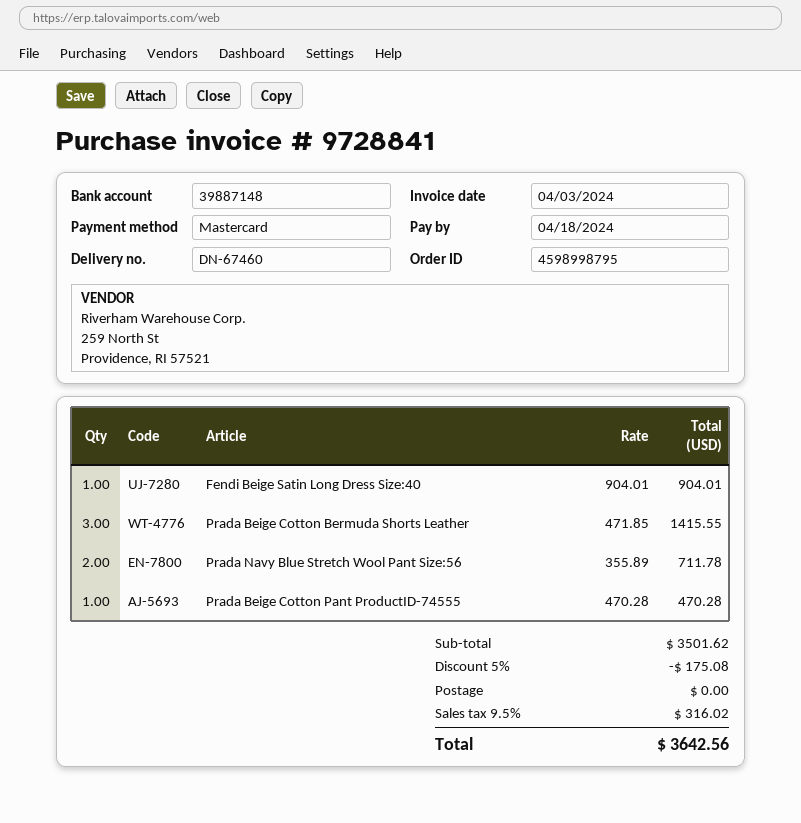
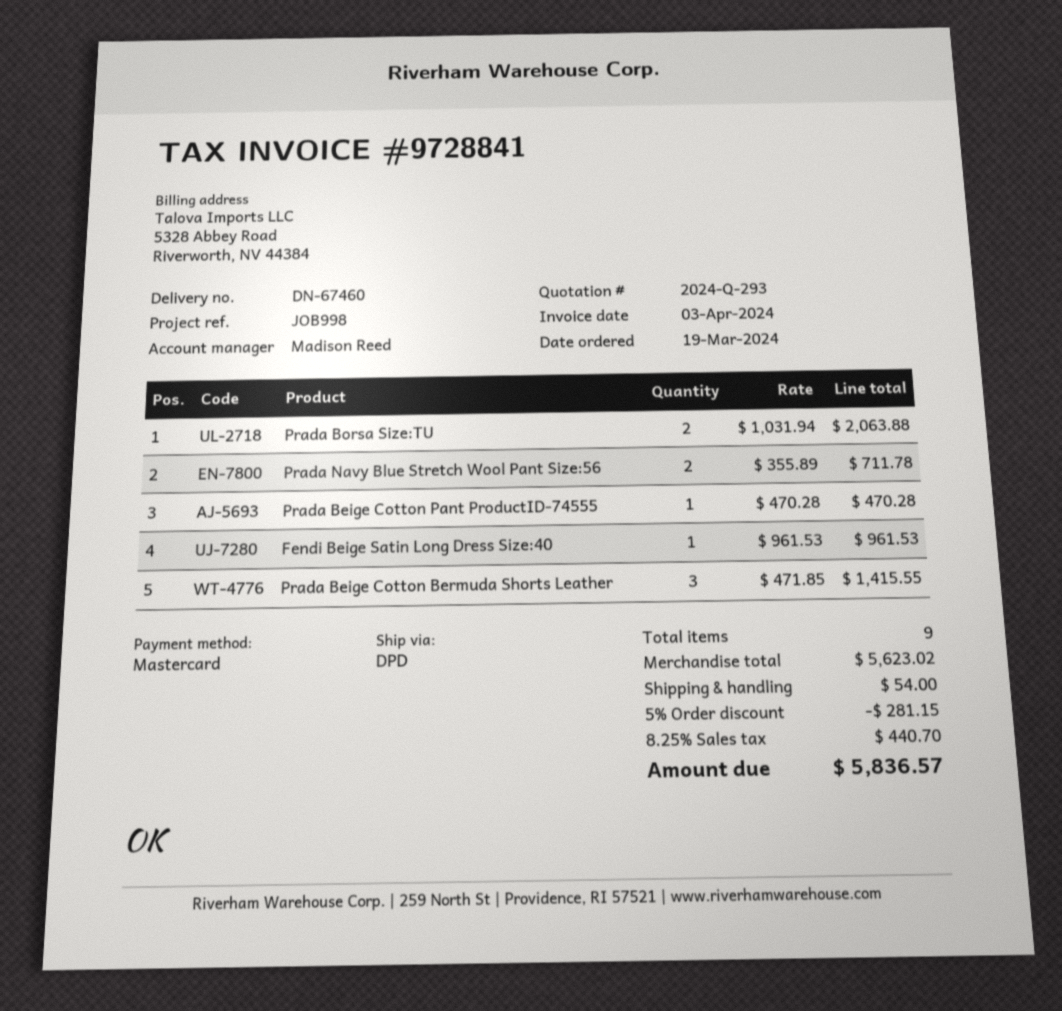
Fendi Beige Satin Long Dress Size:40: 1 x 904.01 = 904.01 -> 1 x 961.53 = 961.53
Prada Borsa Size:TU: none -> 2 x 1031.94 = 2063.88
subtotal: 3501.62 -> 5623.02
discount: 5% = 175.08 -> 5% = 281.15
shipping: 0.00 -> 54.00
tax: 9.5% = 316.02 -> 8.25% = 440.70
total: 3642.56 -> 5836.57

